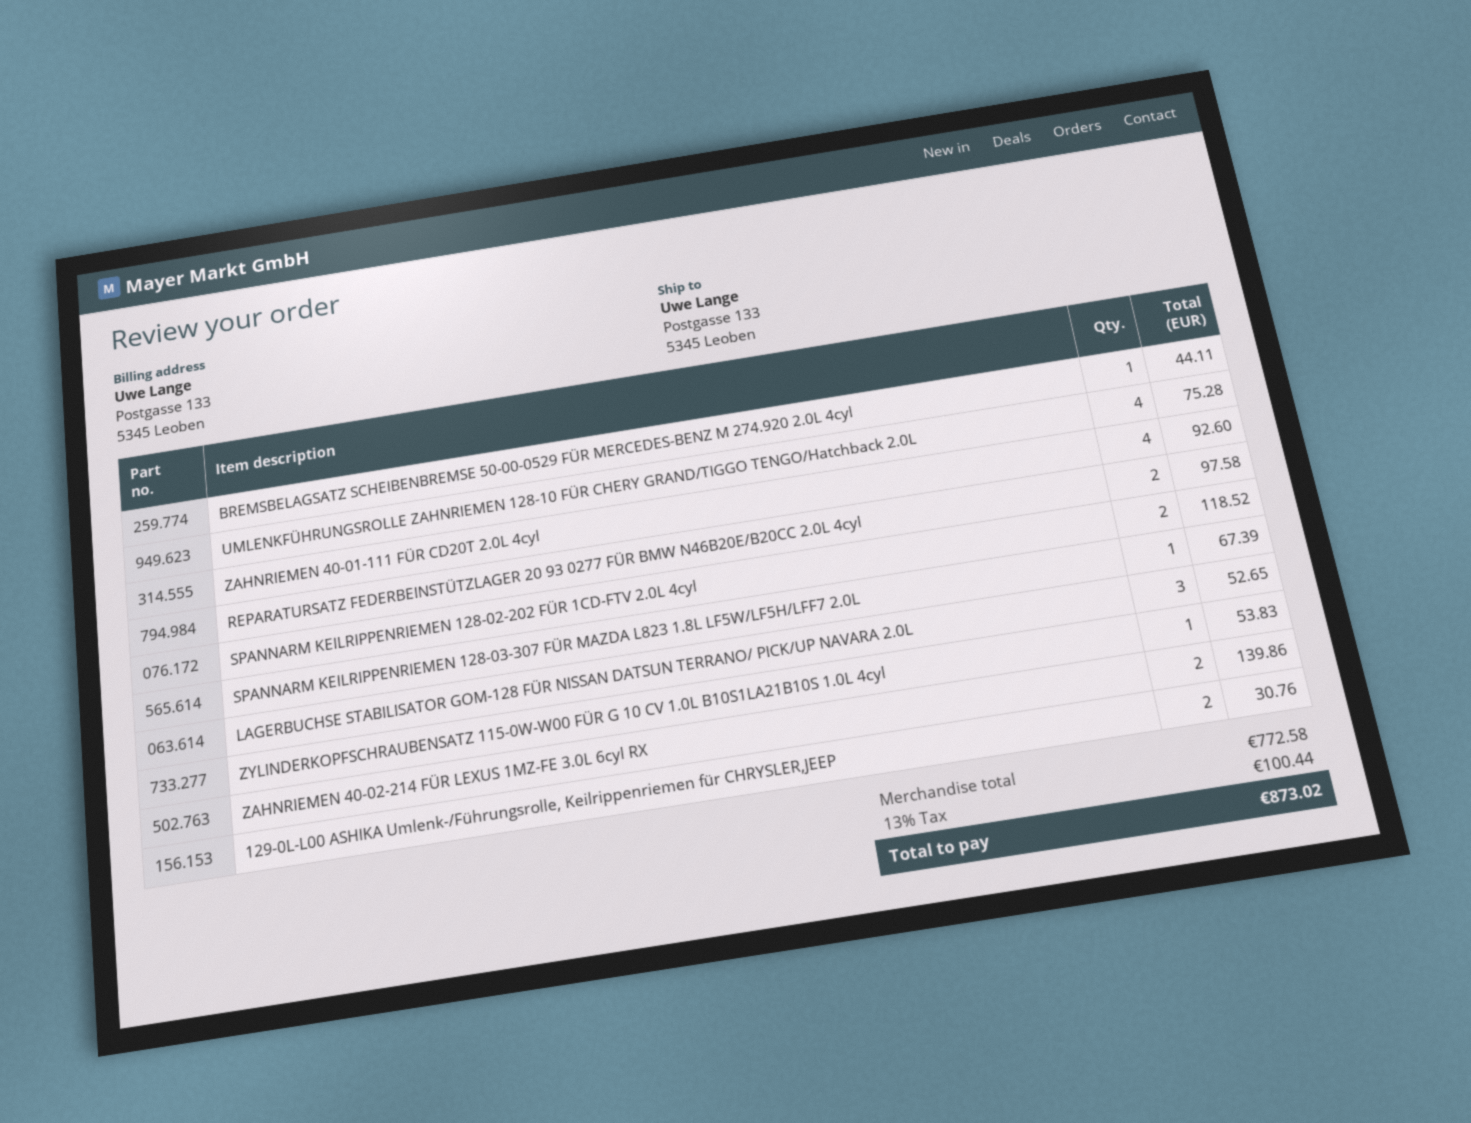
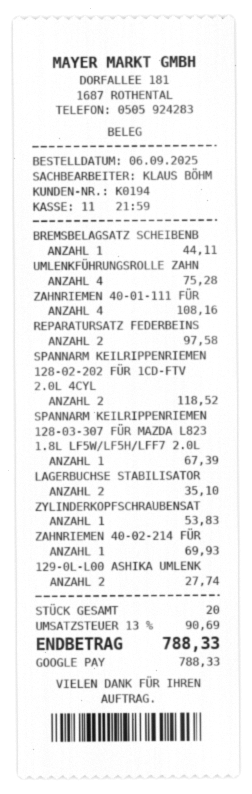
ZAHNRIEMEN 40-01-111 FÜR CD20T 2.0L 4cyl: 4 for 92.60 -> 4 for 108.16
LAGERBUCHSE STABILISATOR GOM-128 FÜR NISSAN DATSUN TERRANO/ PICK/UP NAVARA 2.0L: 3 for 52.65 -> 2 for 35.10
ZAHNRIEMEN 40-02-214 FÜR LEXUS 1MZ-FE 3.0L 6cyl RX: 2 for 139.86 -> 1 for 69.93
129-0L-L00 ASHIKA Umlenk-/Führungsrolle, Keilrippenriemen für CHRYSLER,JEEP: 2 for 30.76 -> 2 for 27.74
tax: 13% = 100.44 -> 13% = 90.69
total: 873.02 -> 788.33

